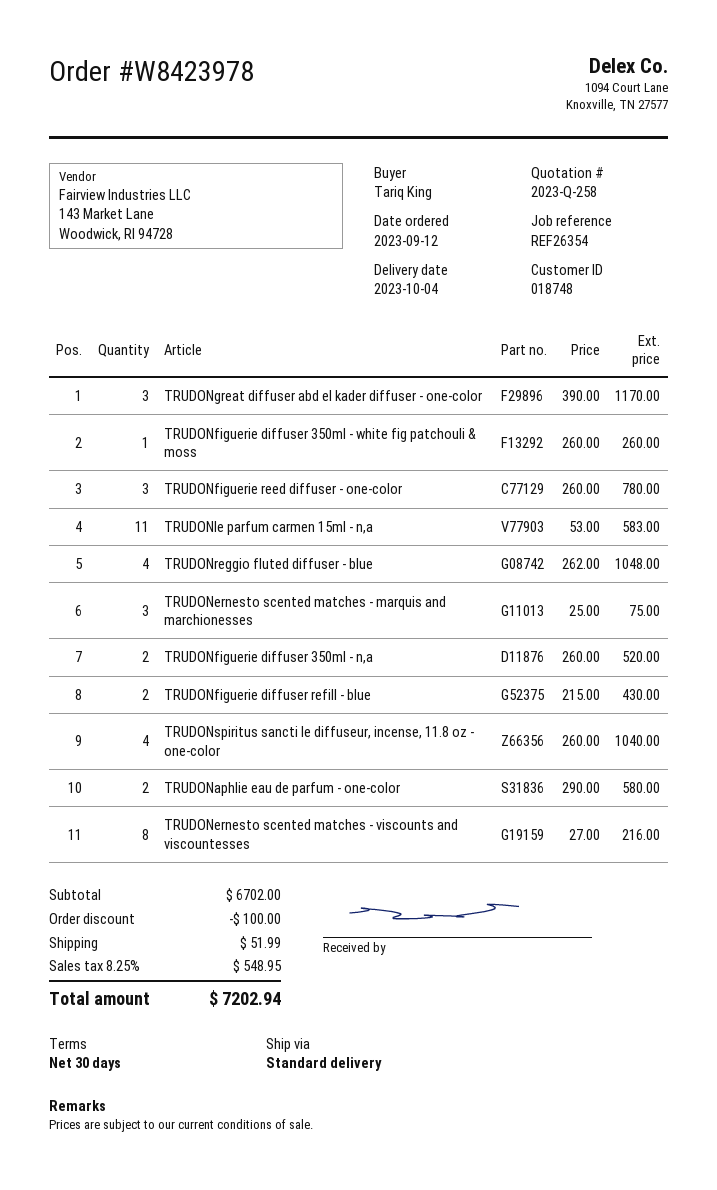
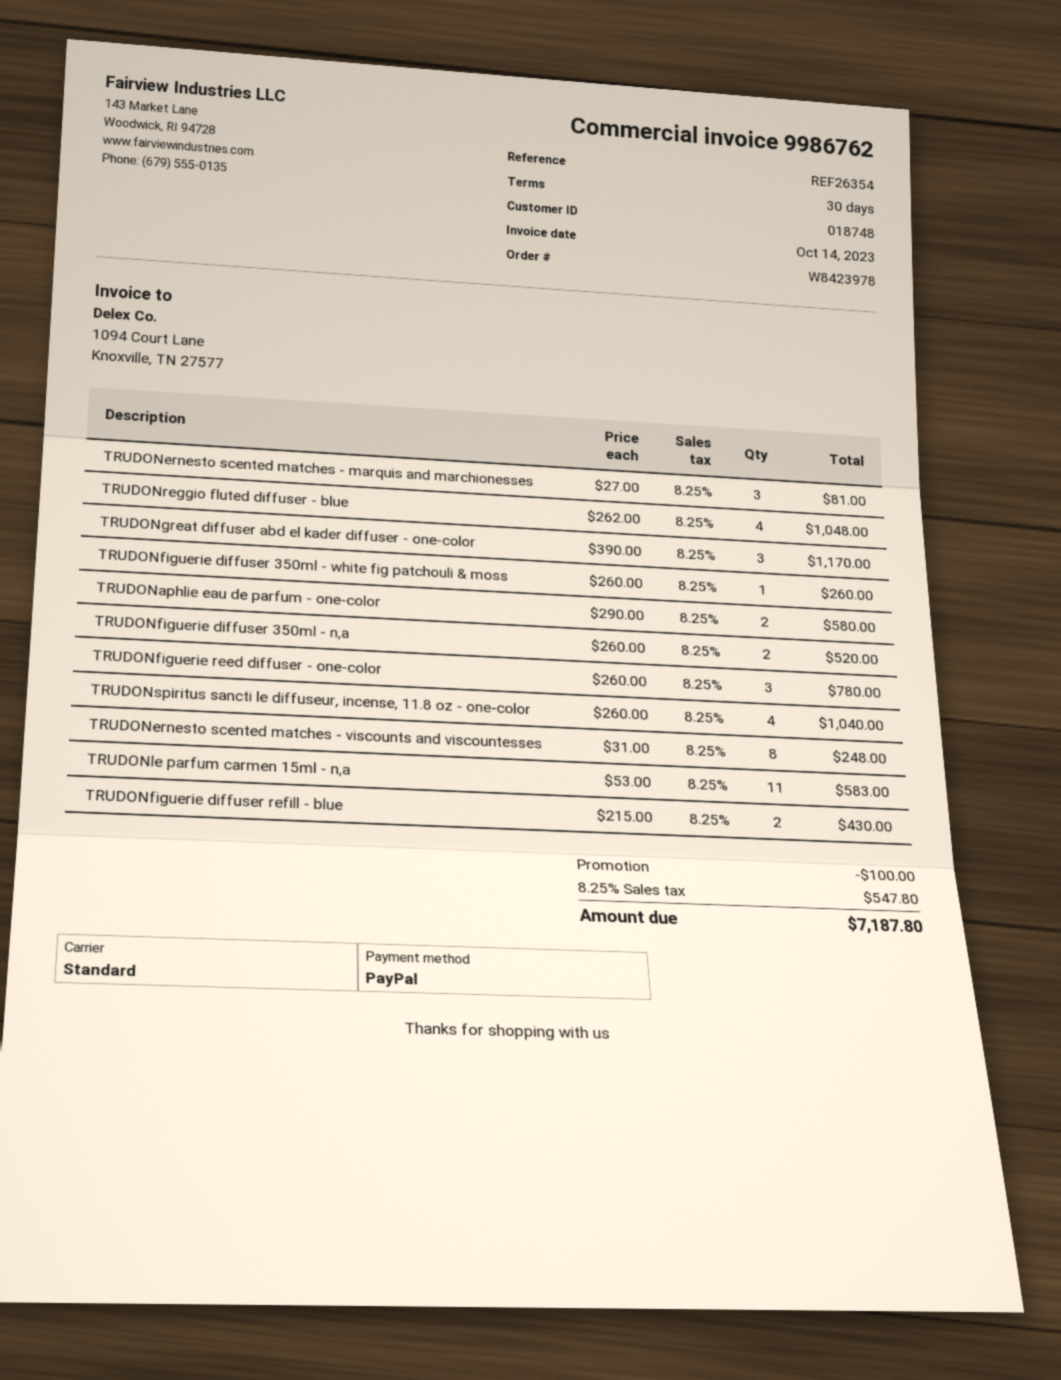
TRUDONernesto scented matches - marquis and marchionesses: 3 x 25.00 = 75.00 -> 3 x 27.00 = 81.00
TRUDONernesto scented matches - viscounts and viscountesses: 8 x 27.00 = 216.00 -> 8 x 31.00 = 248.00
shipping: 51.99 -> none
tax: 8.25% = 548.95 -> 8.25% = 547.80
total: 7202.94 -> 7187.80

